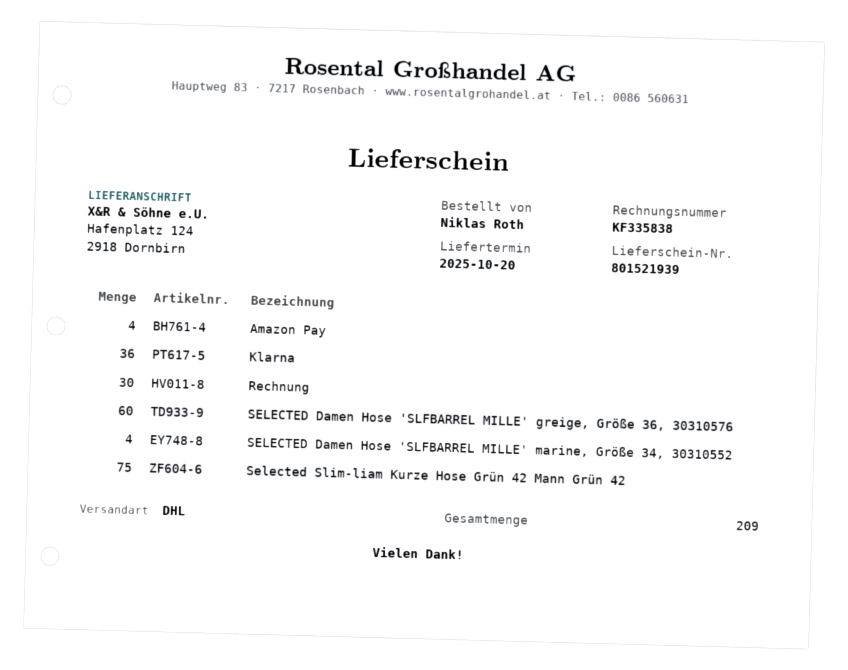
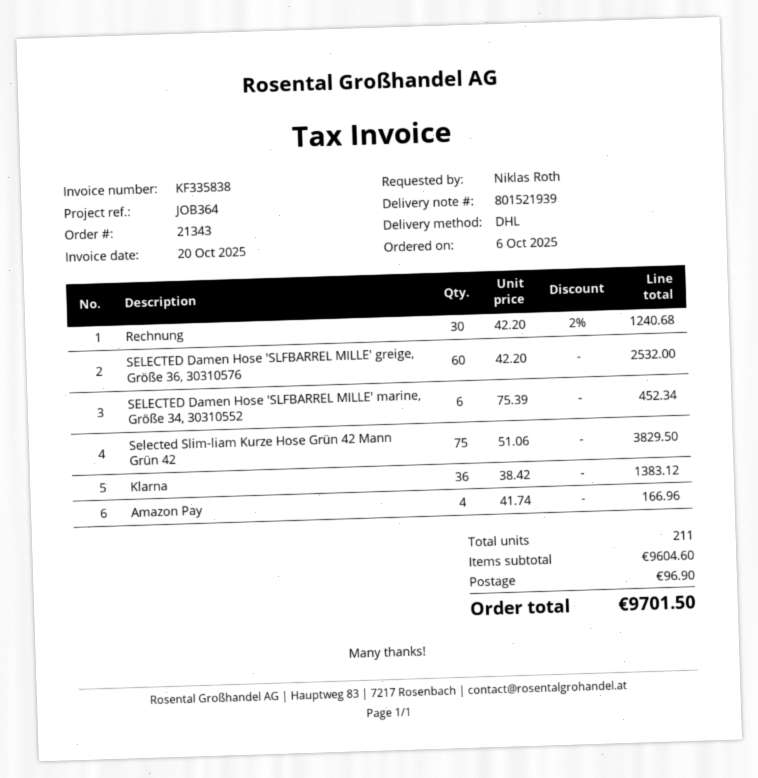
SELECTED Damen Hose 'SLFBARREL MILLE' marine, Größe 34, 30310552: 4 -> 6
total quantity: 209 -> 211

